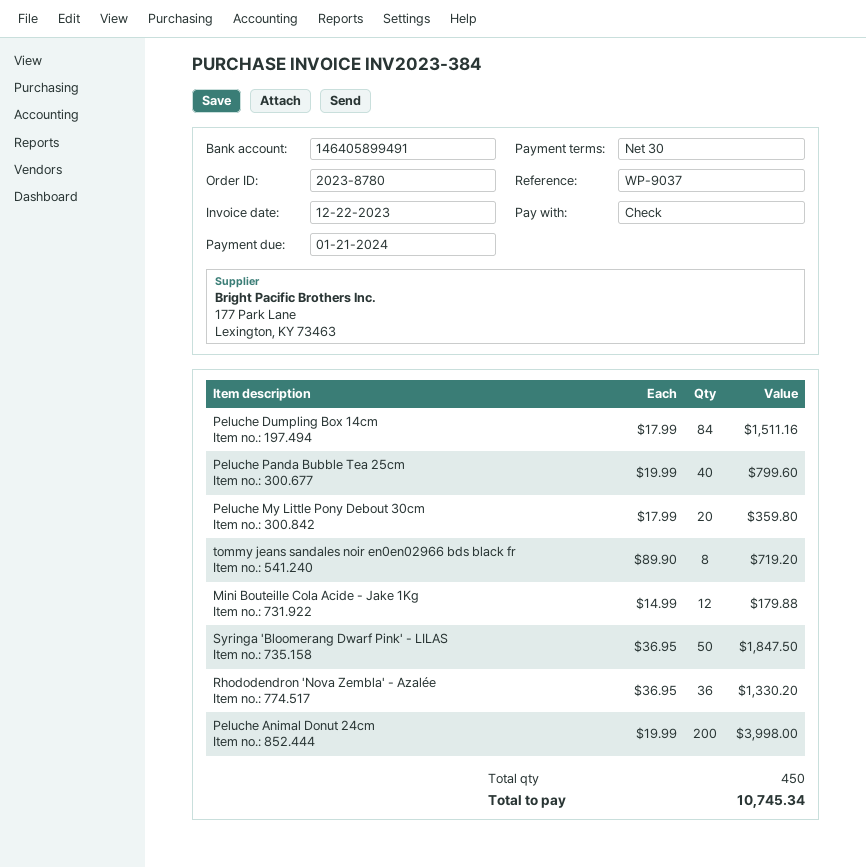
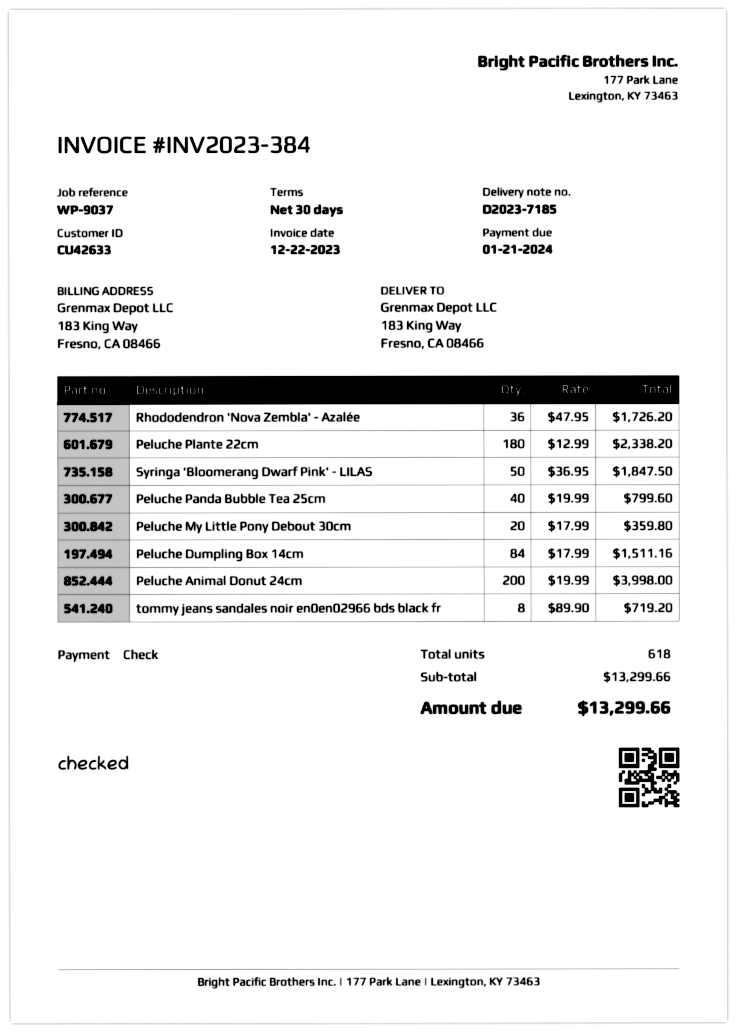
Mini Bouteille Cola Acide - Jake 1Kg: 12 x 14.99 = 179.88 -> none
Rhododendron 'Nova Zembla' - Azalée: 36 x 36.95 = 1330.20 -> 36 x 47.95 = 1726.20
Peluche Plante 22cm: none -> 180 x 12.99 = 2338.20
total quantity: 450 -> 618
total: 10745.34 -> 13299.66

